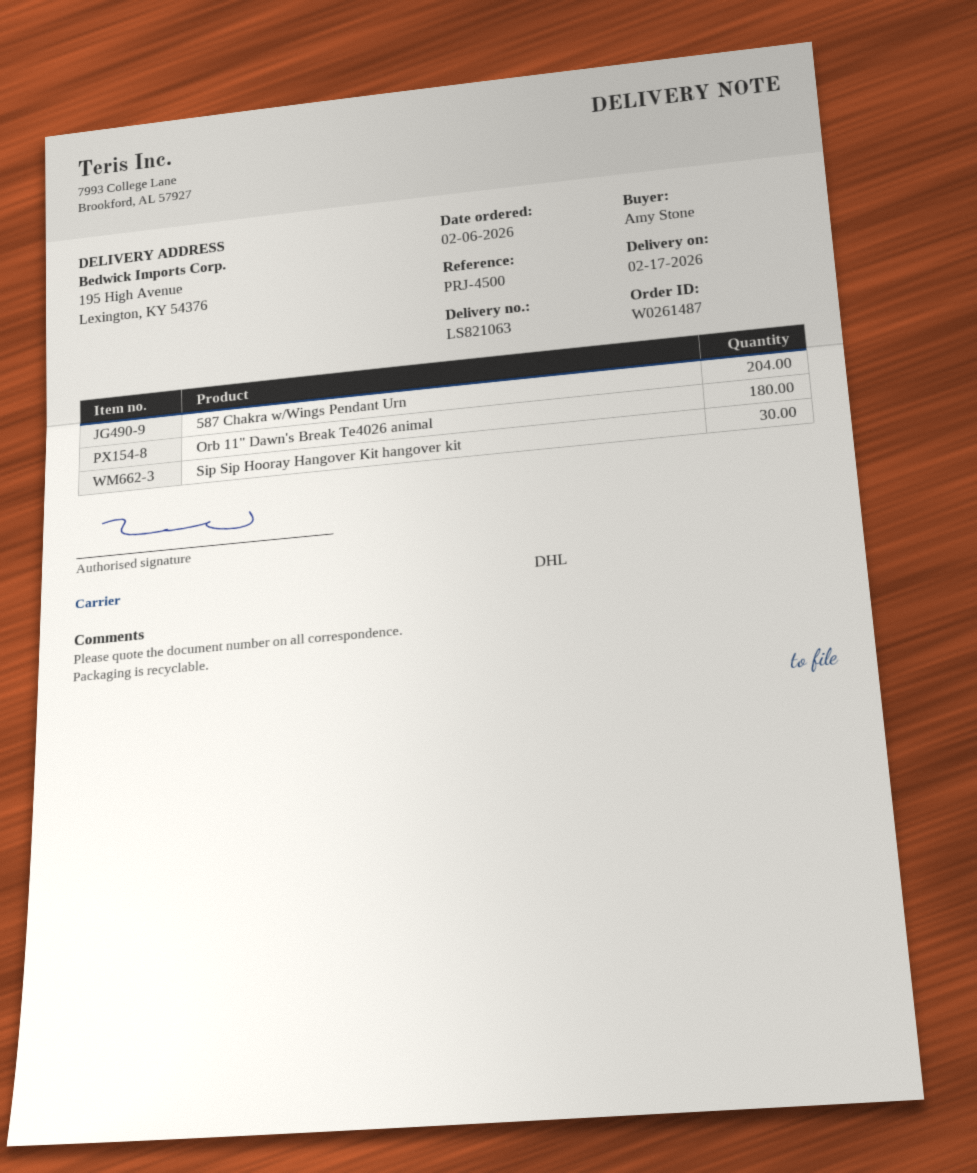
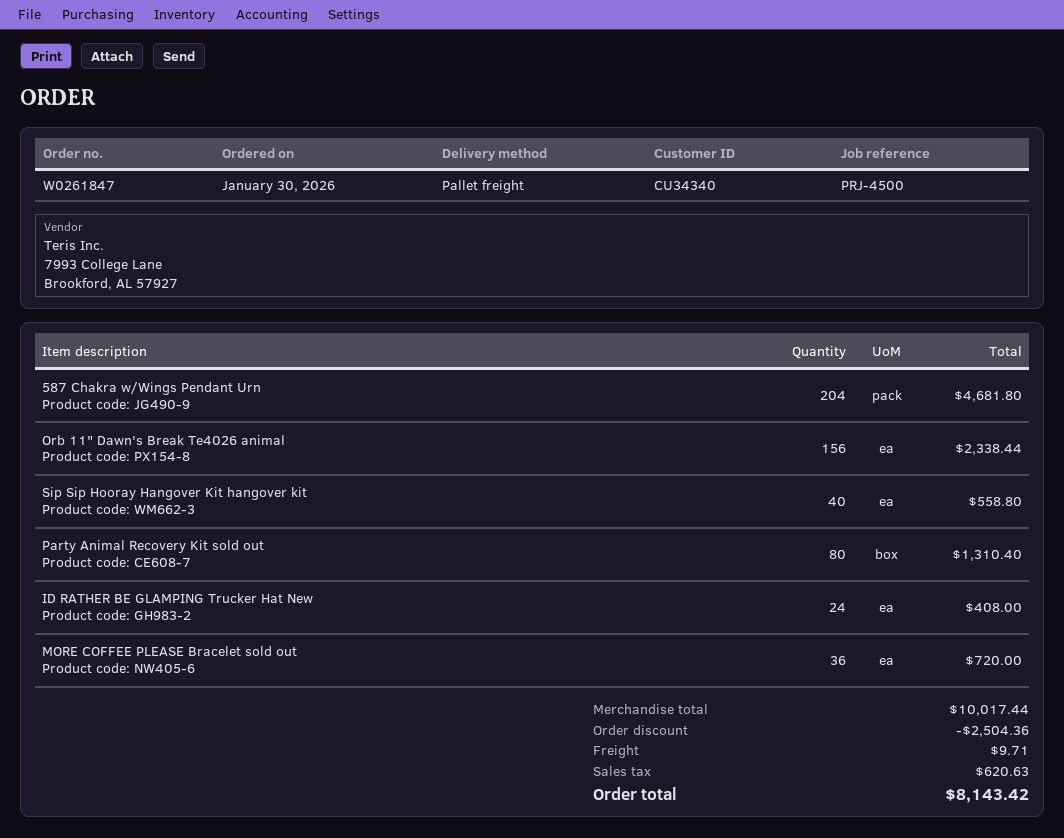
order number: W0261487 -> W0261847
order date: 2026-02-06 -> 2026-01-30
shipping method: DHL -> pallet freight
Orb 11" Dawn's Break Te4026 animal: 180 -> 156
Sip Sip Hooray Hangover Kit hangover kit: 30 -> 40
Party Animal Recovery Kit sold out: none -> 80
ID RATHER BE GLAMPING Trucker Hat New: none -> 24
MORE COFFEE PLEASE Bracelet sold out: none -> 36

